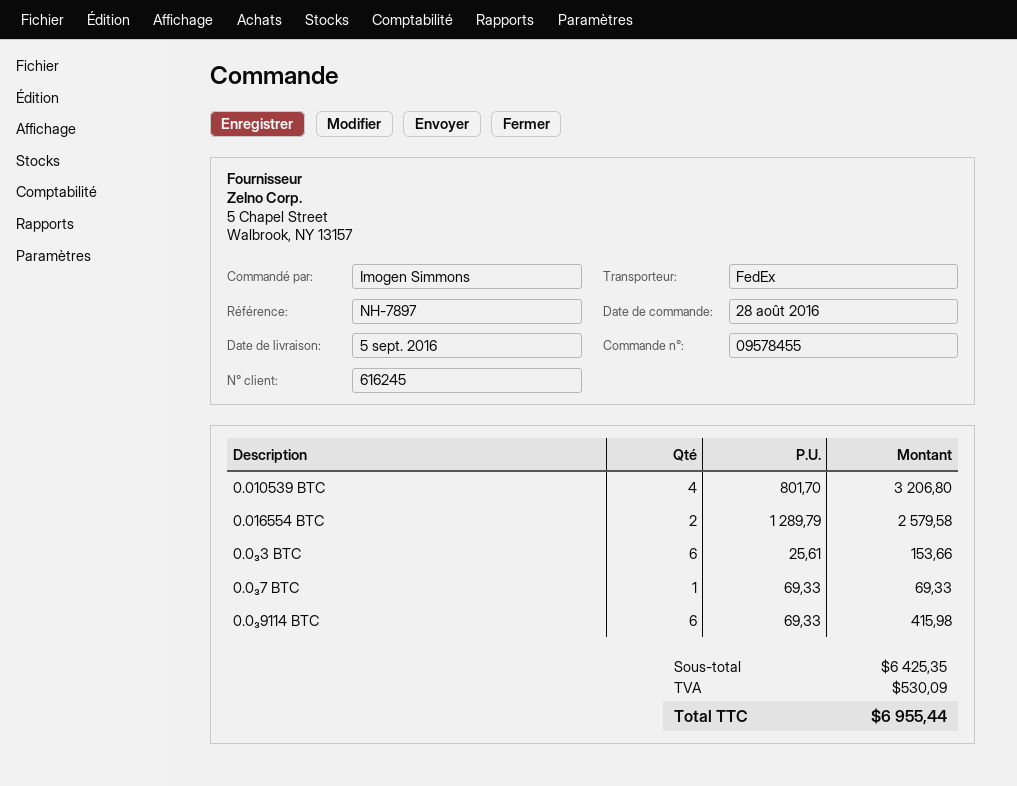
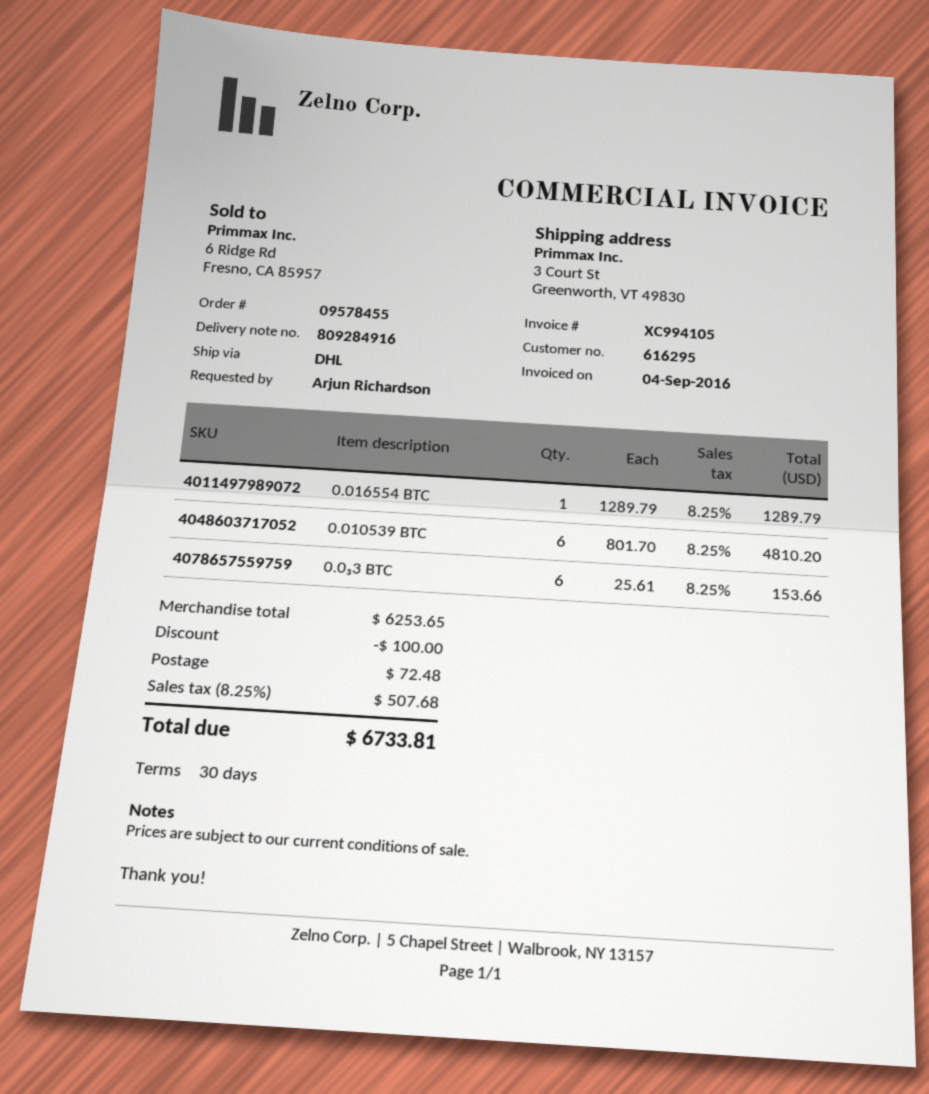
customer number: 616245 -> 616295
ordered by: Imogen Simmons -> Arjun Richardson
shipping method: FedEx -> DHL
0.010539 BTC: 4 x 801.70 = 3206.80 -> 6 x 801.70 = 4810.20
0.016554 BTC: 2 x 1289.79 = 2579.58 -> 1 x 1289.79 = 1289.79
0.0₃7 BTC: 1 x 69.33 = 69.33 -> none
0.0₃9114 BTC: 6 x 69.33 = 415.98 -> none
subtotal: 6425.35 -> 6253.65
discount: none -> 100.00
shipping: none -> 72.48
tax: 530.09 -> 507.68
total: 6955.44 -> 6733.81

